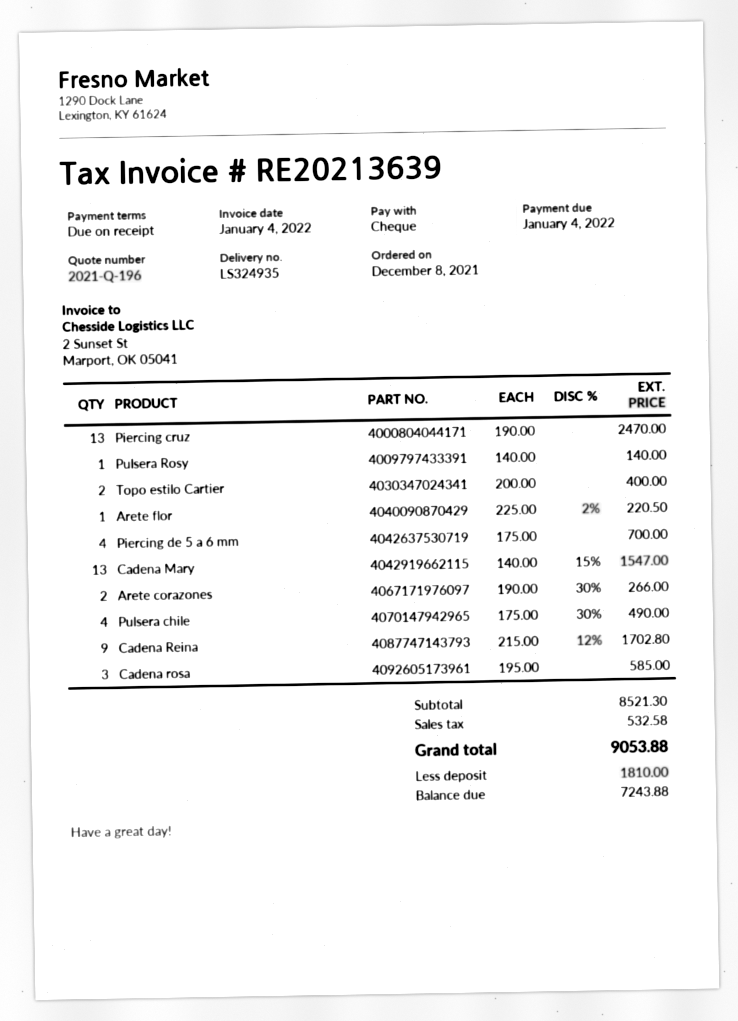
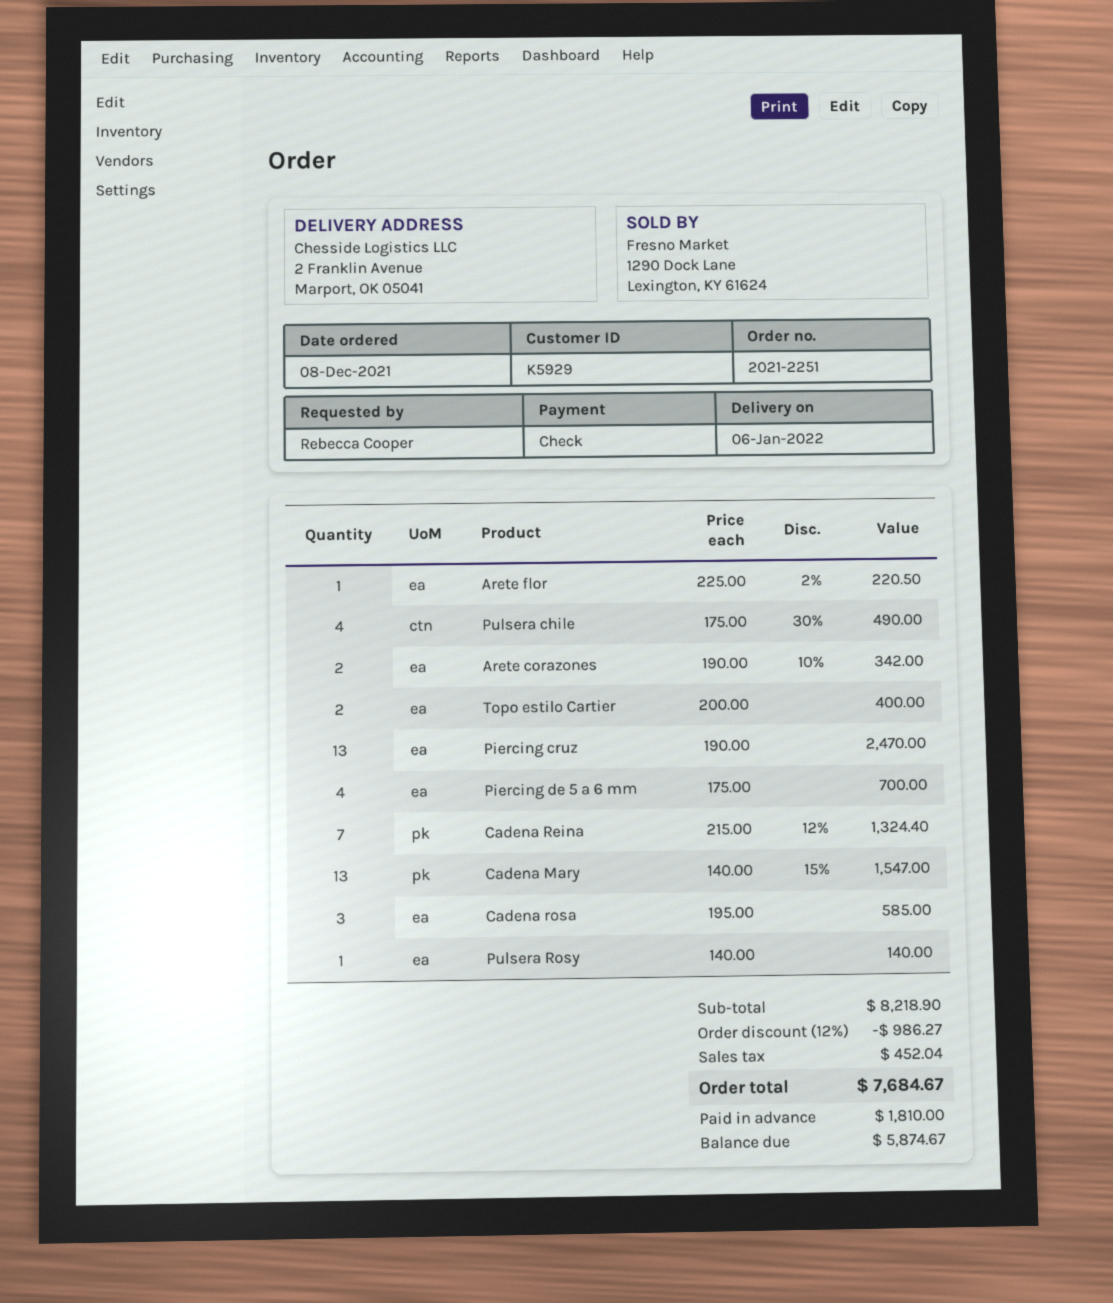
Arete corazones: 2 x 190.00 - 30% = 266.00 -> 2 x 190.00 - 10% = 342.00
Cadena Reina: 9 x 215.00 - 12% = 1702.80 -> 7 x 215.00 - 12% = 1324.40
subtotal: 8521.30 -> 8218.90
discount: none -> 12% = 986.27
tax: 532.58 -> 452.04
total: 9053.88 -> 7684.67
balance: 7243.88 -> 5874.67

